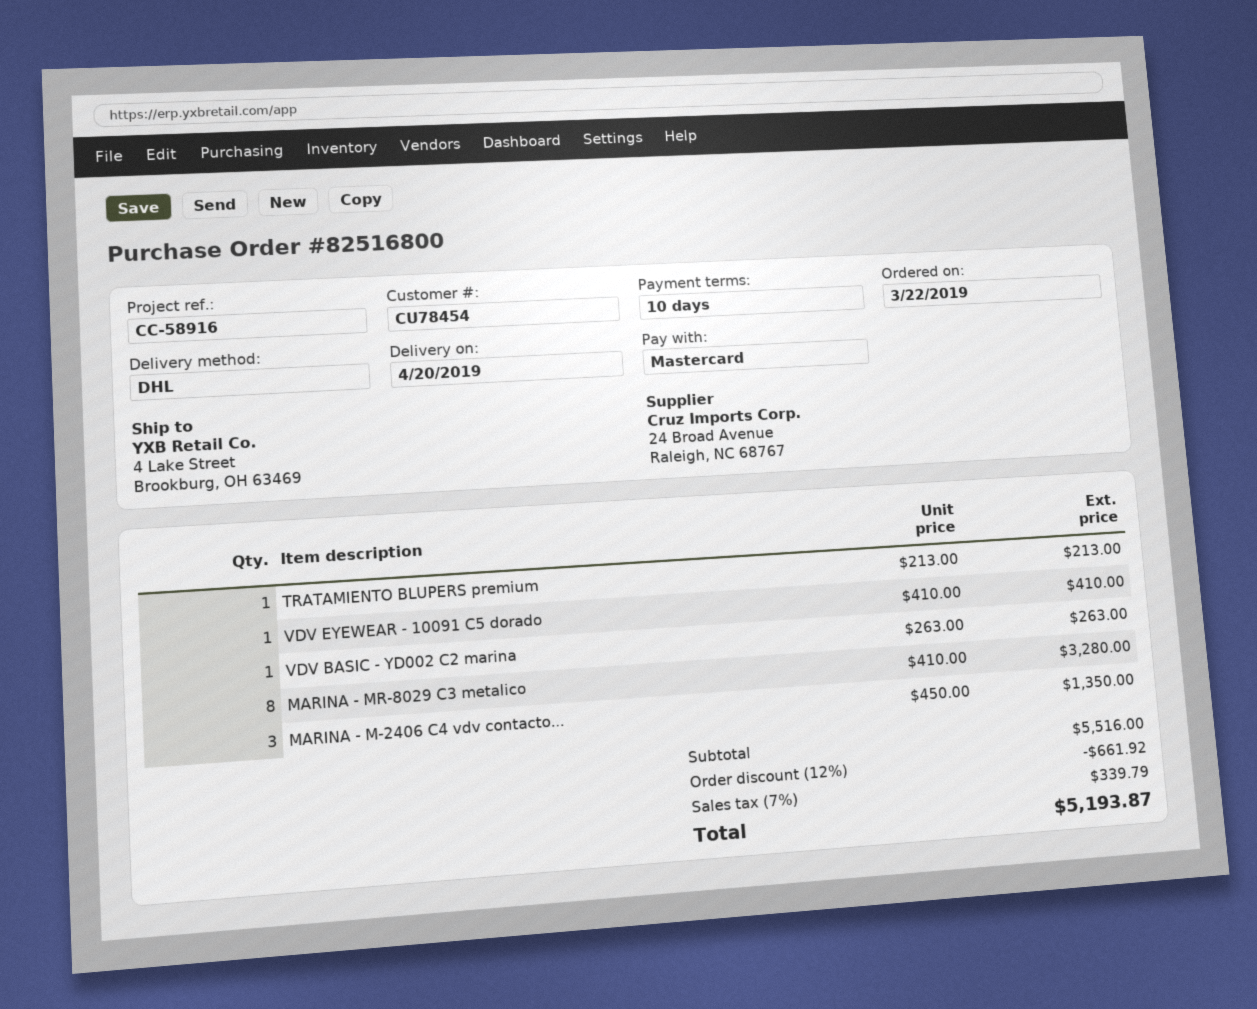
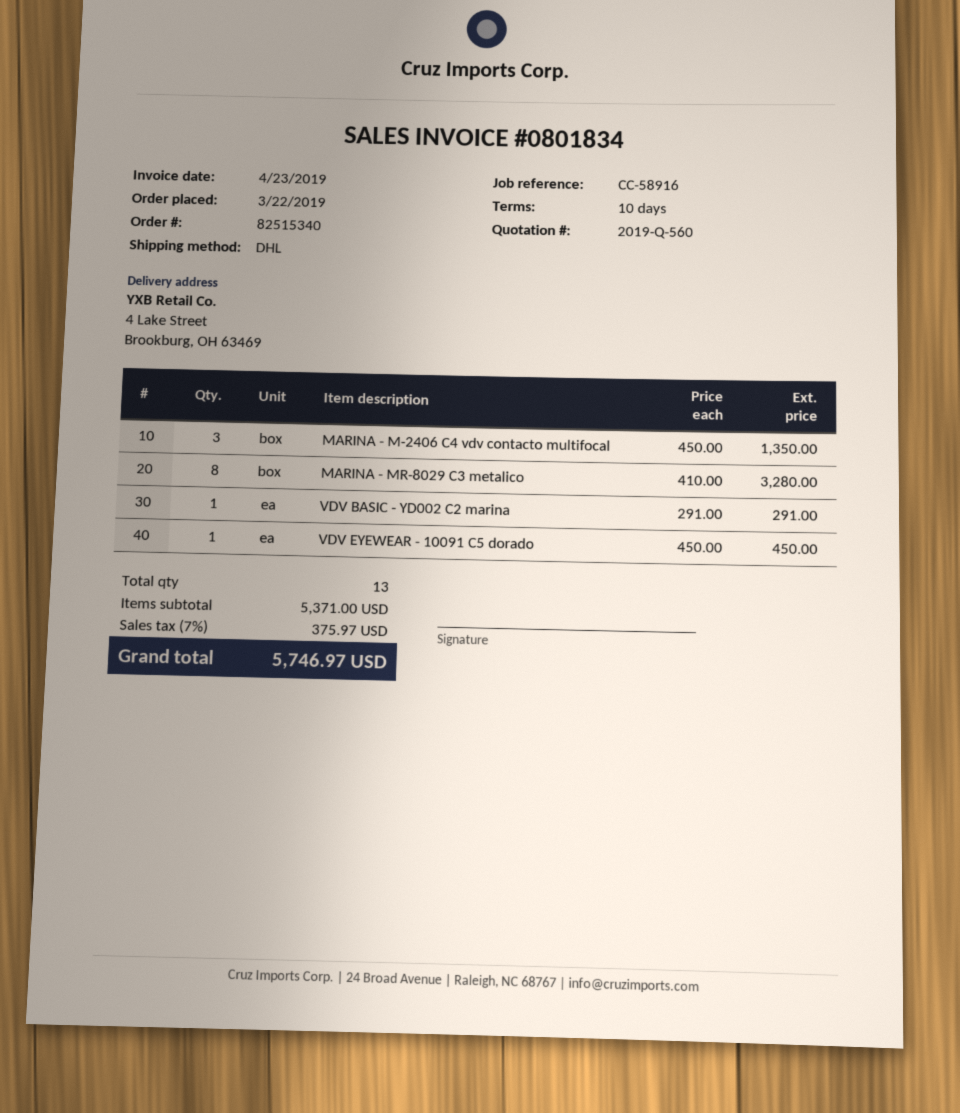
order number: 82516800 -> 82515340
TRATAMIENTO BLUPERS premium: 1 x 213.00 = 213.00 -> none
VDV EYEWEAR - 10091 C5 dorado: 1 x 410.00 = 410.00 -> 1 x 450.00 = 450.00
VDV BASIC - YD002 C2 marina: 1 x 263.00 = 263.00 -> 1 x 291.00 = 291.00
subtotal: 5516.00 -> 5371.00
discount: 12% = 661.92 -> none
tax: 7% = 339.79 -> 7% = 375.97
total: 5193.87 -> 5746.97

